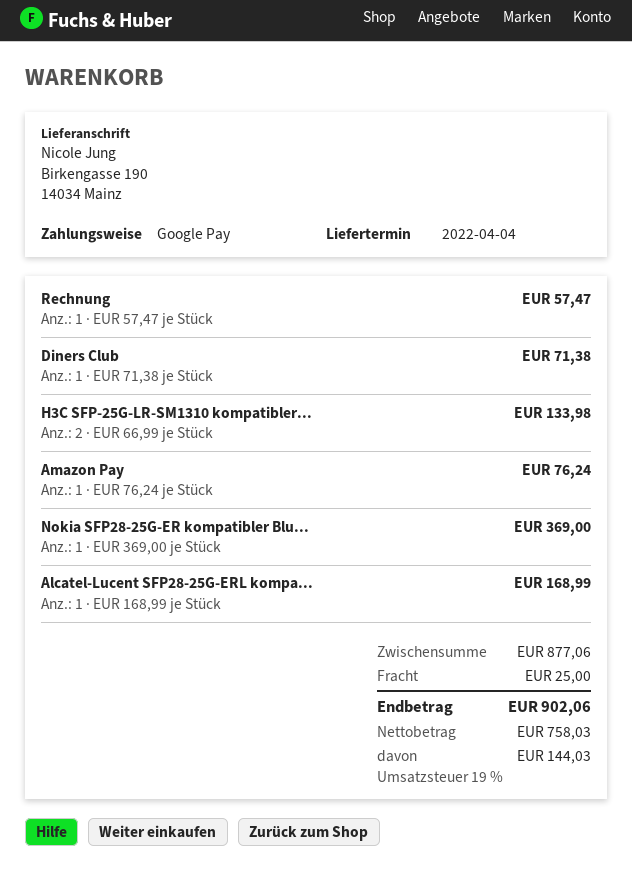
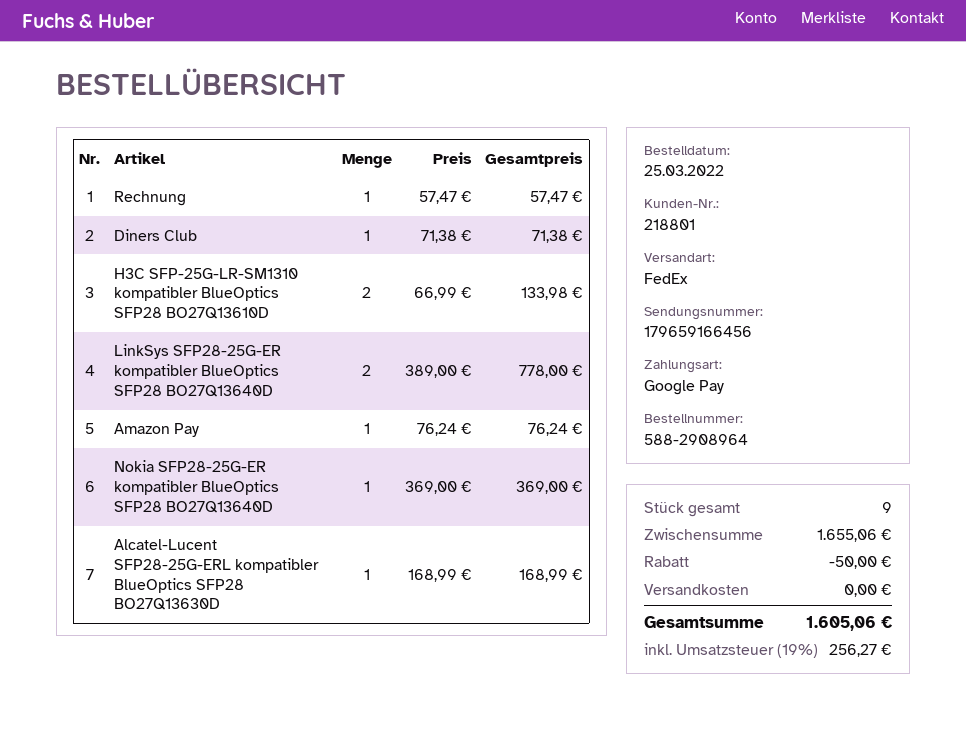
LinkSys SFP28-25G-ER kompatibler BlueOptics SFP28 BO27Q13640D: none -> 2 x 389.00 = 778.00
subtotal: 877.06 -> 1655.06
discount: none -> 50.00
shipping: 25.00 -> 0.00
tax: 19% = 144.03 -> 19% = 256.27
total: 902.06 -> 1605.06

